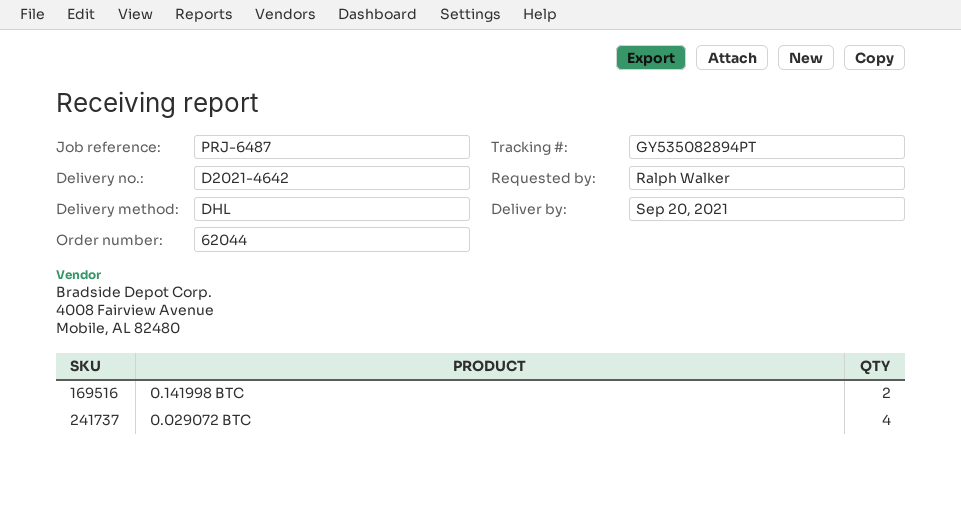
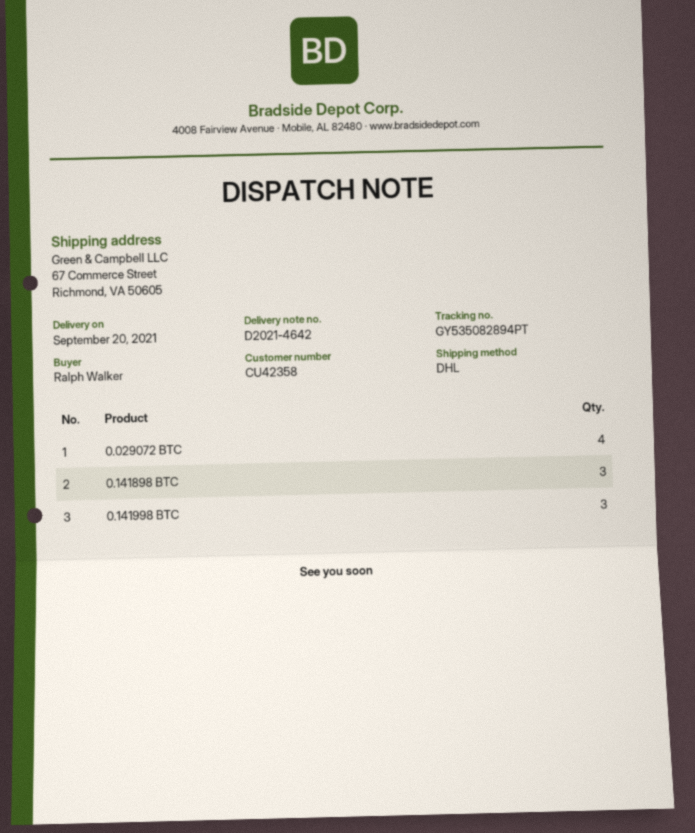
0.141998 BTC: 2 -> 3
0.141898 BTC: none -> 3

